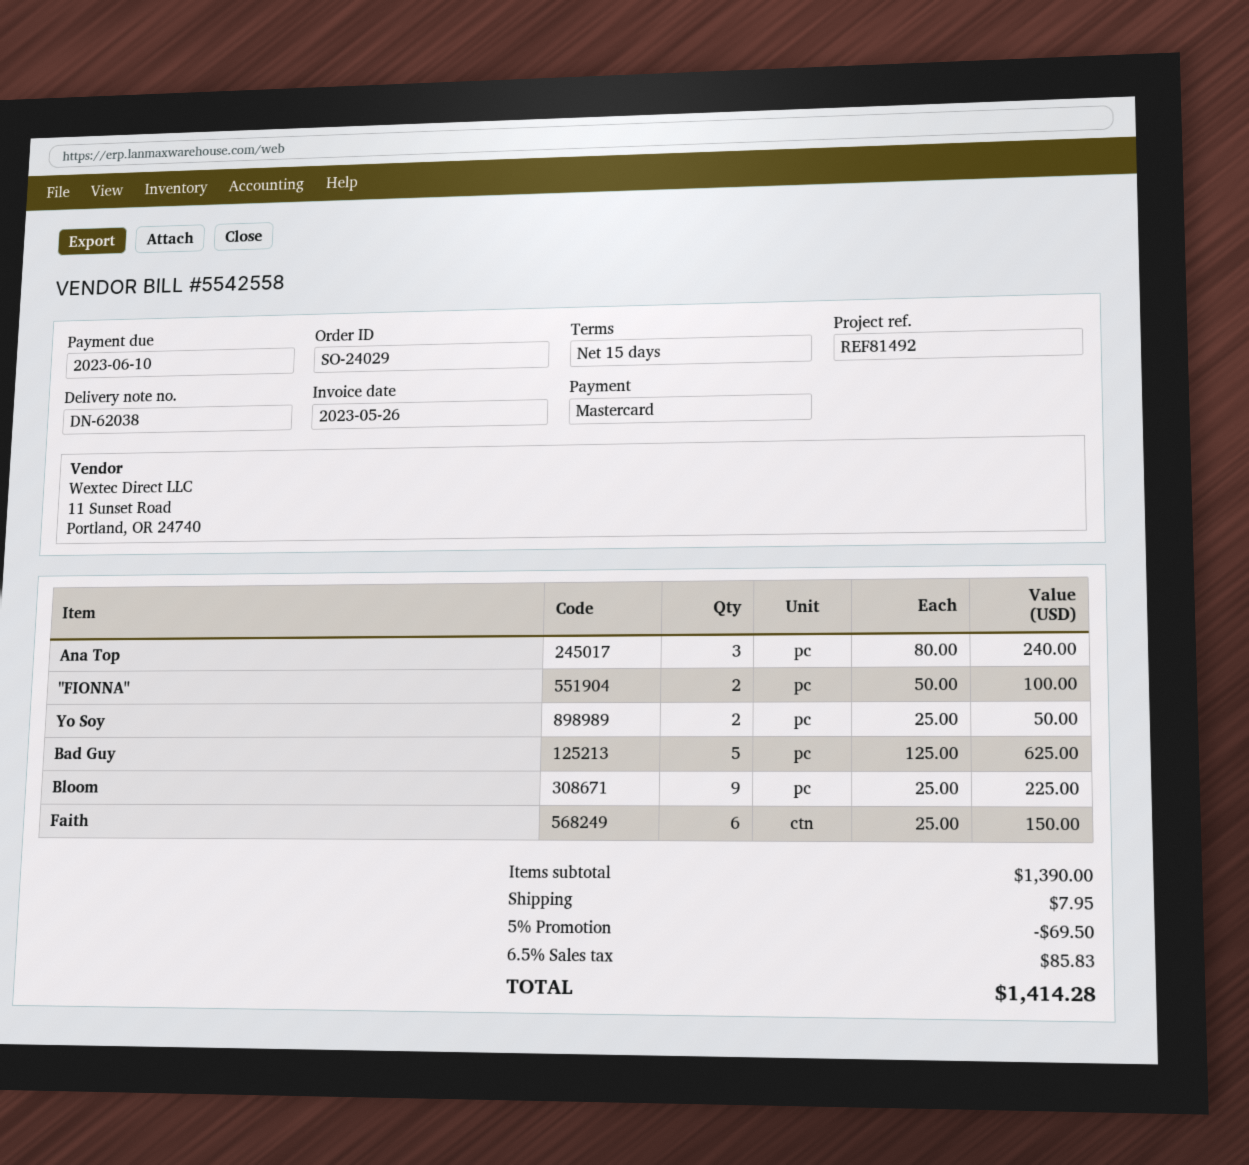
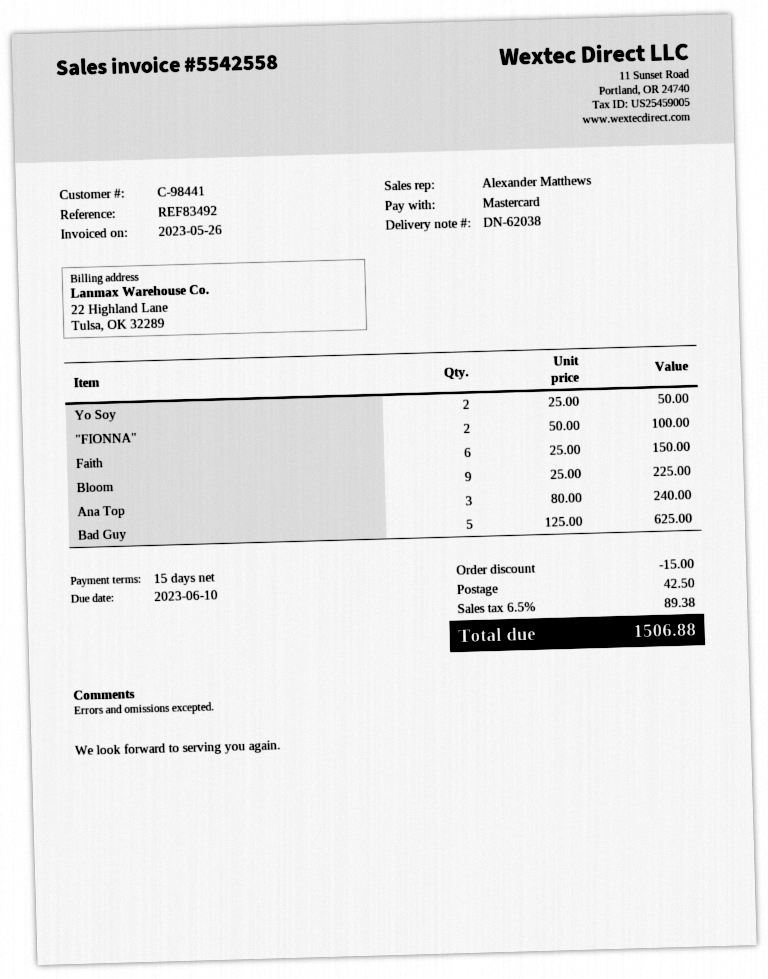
reference: REF81492 -> REF83492
discount: 69.50 -> 15.00
shipping: 7.95 -> 42.50
tax: 6.5% = 85.83 -> 6.5% = 89.38
total: 1414.28 -> 1506.88

